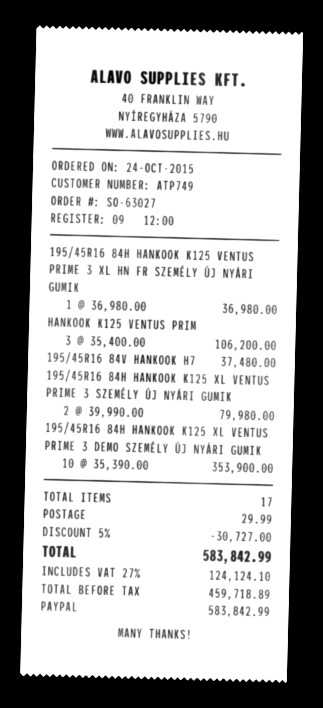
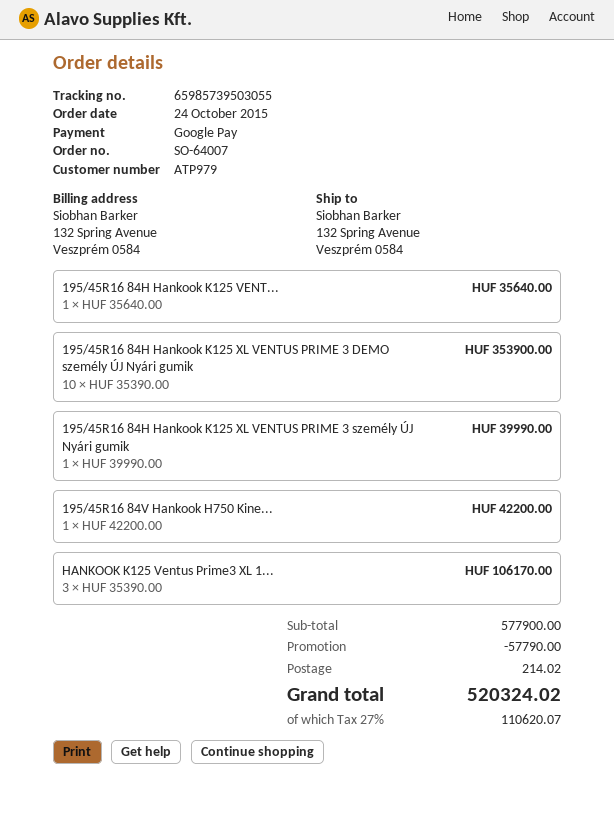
order number: SO-63027 -> SO-64007
customer number: ATP749 -> ATP979
payment method: PayPal -> Google Pay
195/45R16 84H HANKOOK K125 VENTUS PRIME 3 XL HN FR SZEMÉLY ÚJ NYÁRI GUMIK: 1 x 36980.00 = 36980.00 -> 1 x 35640.00 = 35640.00
HANKOOK K125 VENTUS PRIM: 3 x 35400.00 = 106200.00 -> 3 x 35390.00 = 106170.00
195/45R16 84V HANKOOK H7: 1 x 37480.00 = 37480.00 -> 1 x 42200.00 = 42200.00
195/45R16 84H HANKOOK K125 XL VENTUS PRIME 3 SZEMÉLY ÚJ NYÁRI GUMIK: 2 x 39990.00 = 79980.00 -> 1 x 39990.00 = 39990.00
discount: 30727.00 -> 57790.00
shipping: 29.99 -> 214.02
tax: 27% = 124124.10 -> 27% = 110620.07
total: 583842.99 -> 520324.02

